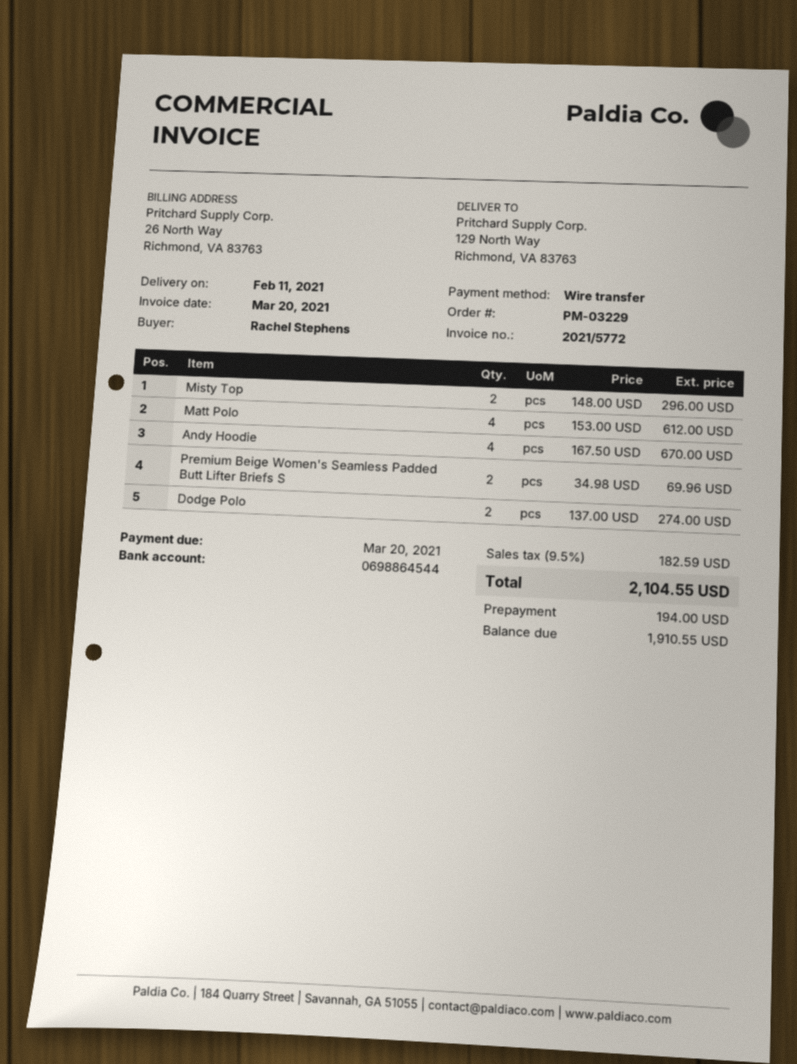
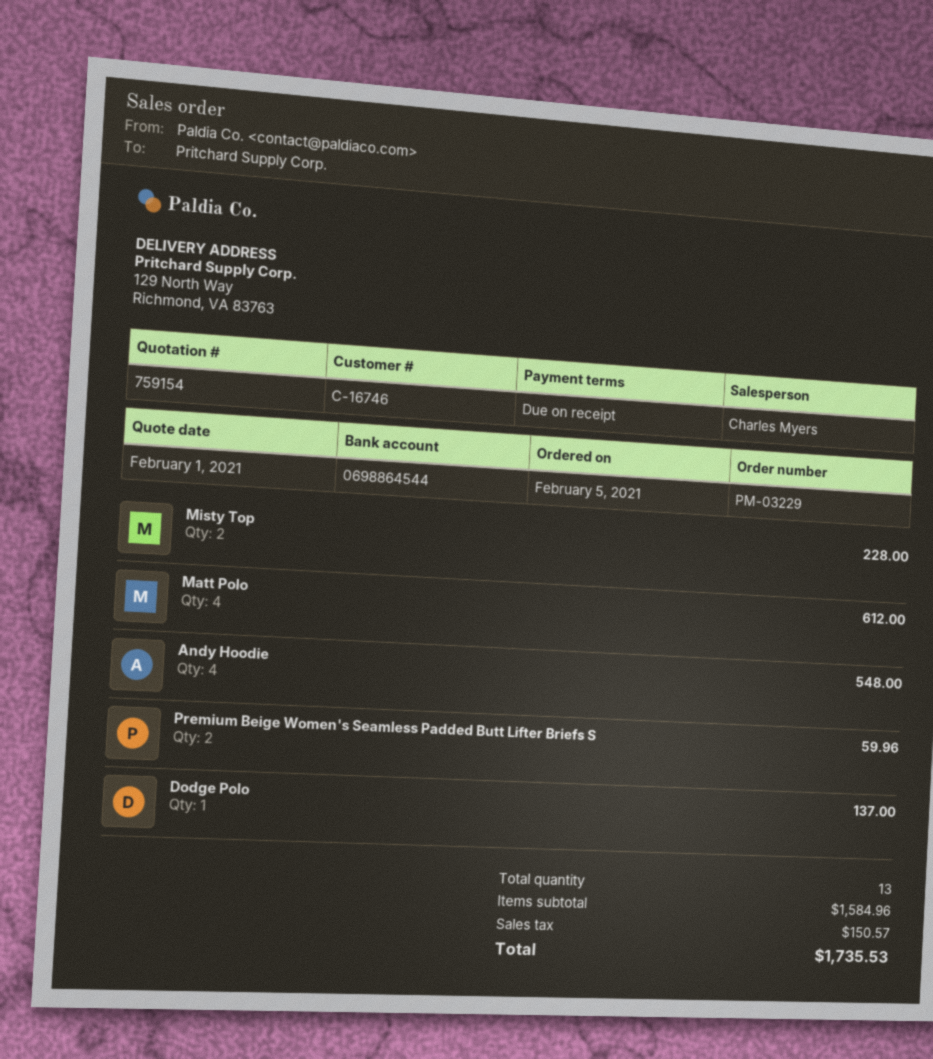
Misty Top: 2 for 296.00 -> 2 for 228.00
Andy Hoodie: 4 for 670.00 -> 4 for 548.00
Premium Beige Women's Seamless Padded Butt Lifter Briefs S: 2 for 69.96 -> 2 for 59.96
Dodge Polo: 2 for 274.00 -> 1 for 137.00
tax: 182.59 -> 150.57
total: 2104.55 -> 1735.53

